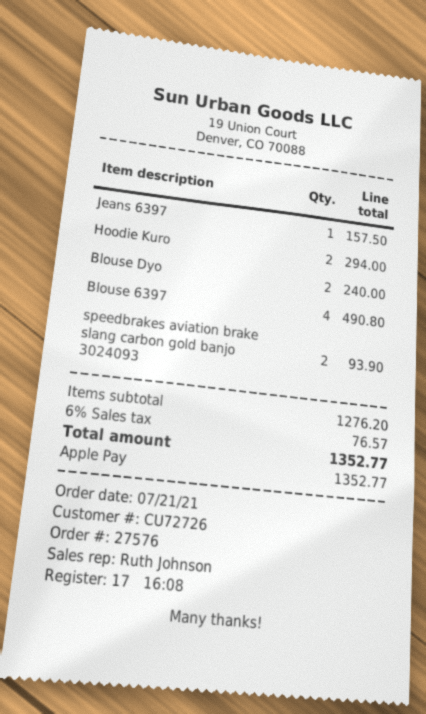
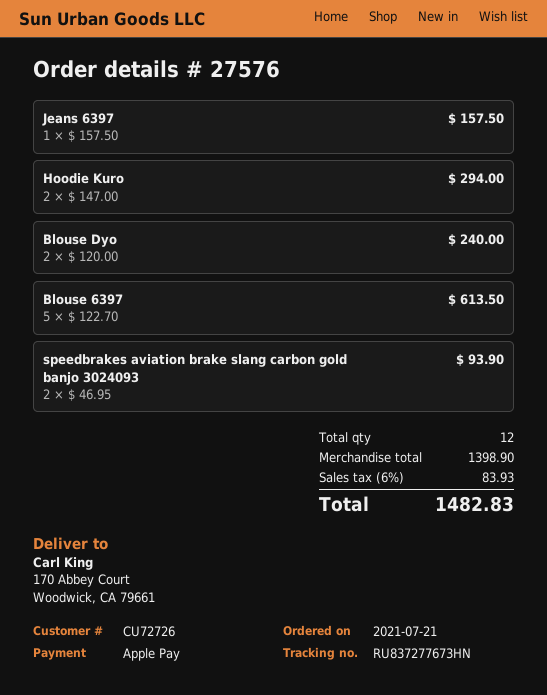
Blouse 6397: 4 for 490.80 -> 5 for 613.50
subtotal: 1276.20 -> 1398.90
tax: 6% = 76.57 -> 6% = 83.93
total: 1352.77 -> 1482.83

